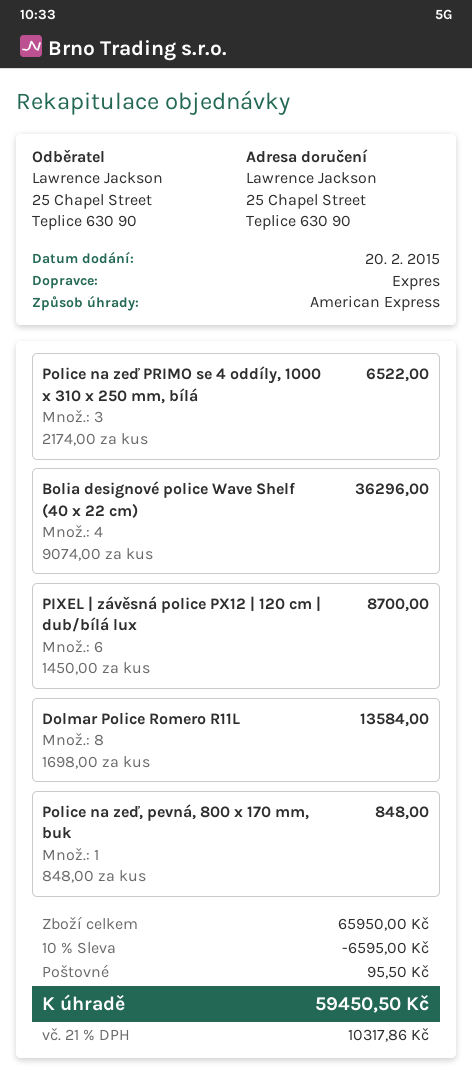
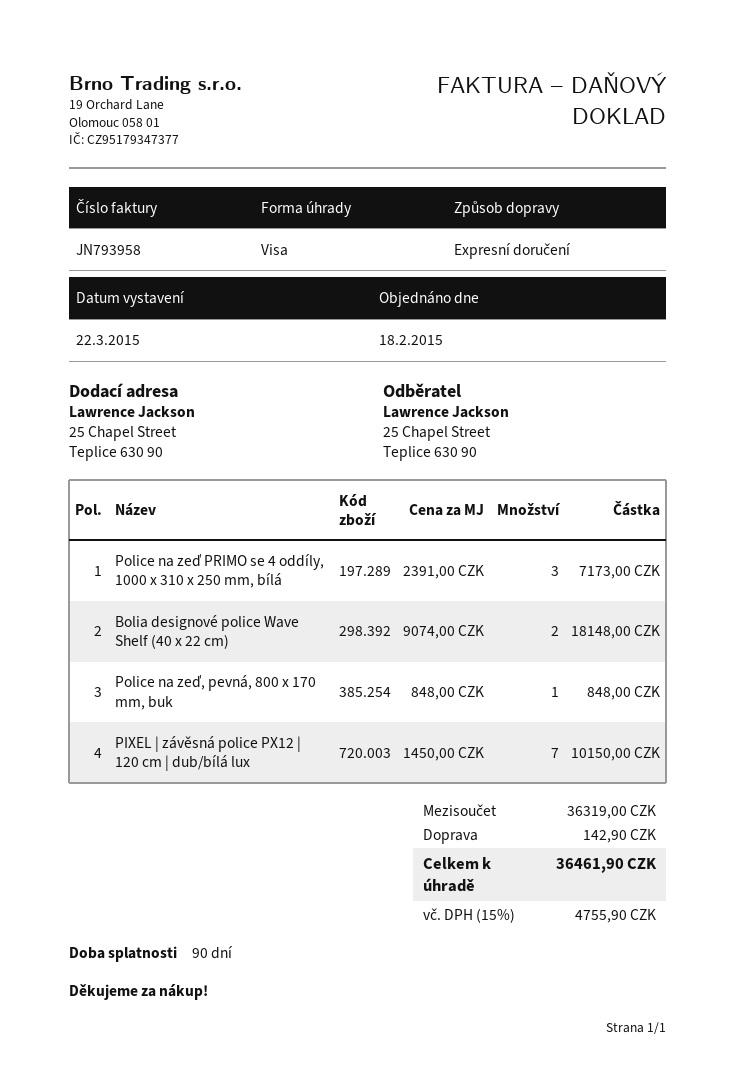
payment method: American Express -> Visa
Police na zeď PRIMO se 4 oddíly, 1000 x 310 x 250 mm, bílá: 3 x 2174.00 = 6522.00 -> 3 x 2391.00 = 7173.00
Bolia designové police Wave Shelf (40 x 22 cm): 4 x 9074.00 = 36296.00 -> 2 x 9074.00 = 18148.00
PIXEL | závěsná police PX12 | 120 cm | dub/bílá lux: 6 x 1450.00 = 8700.00 -> 7 x 1450.00 = 10150.00
Dolmar Police Romero R11L: 8 x 1698.00 = 13584.00 -> none
subtotal: 65950.00 -> 36319.00
discount: 10% = 6595.00 -> none
shipping: 95.50 -> 142.90
tax: 21% = 10317.86 -> 15% = 4755.90
total: 59450.50 -> 36461.90

